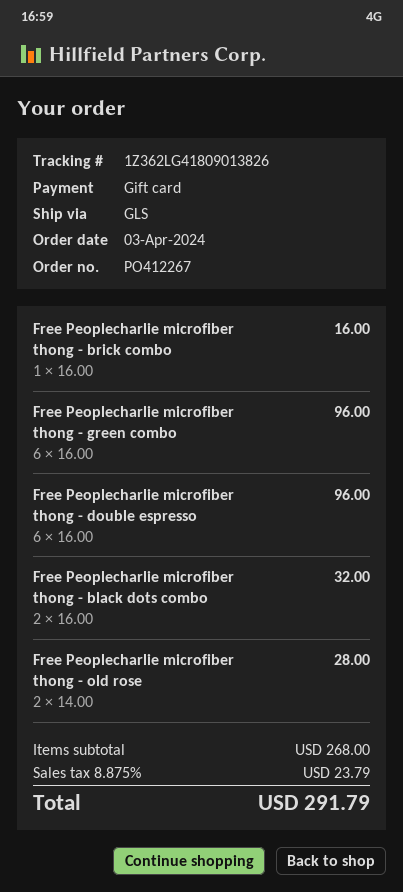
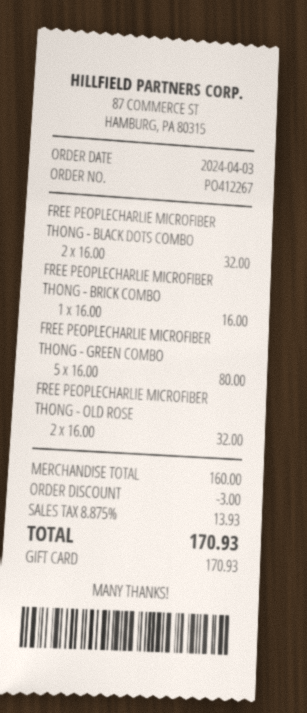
Free Peoplecharlie microfiber thong - green combo: 6 x 16.00 = 96.00 -> 5 x 16.00 = 80.00
Free Peoplecharlie microfiber thong - double espresso: 6 x 16.00 = 96.00 -> none
Free Peoplecharlie microfiber thong - old rose: 2 x 14.00 = 28.00 -> 2 x 16.00 = 32.00
subtotal: 268.00 -> 160.00
discount: none -> 3.00
tax: 8.875% = 23.79 -> 8.875% = 13.93
total: 291.79 -> 170.93

